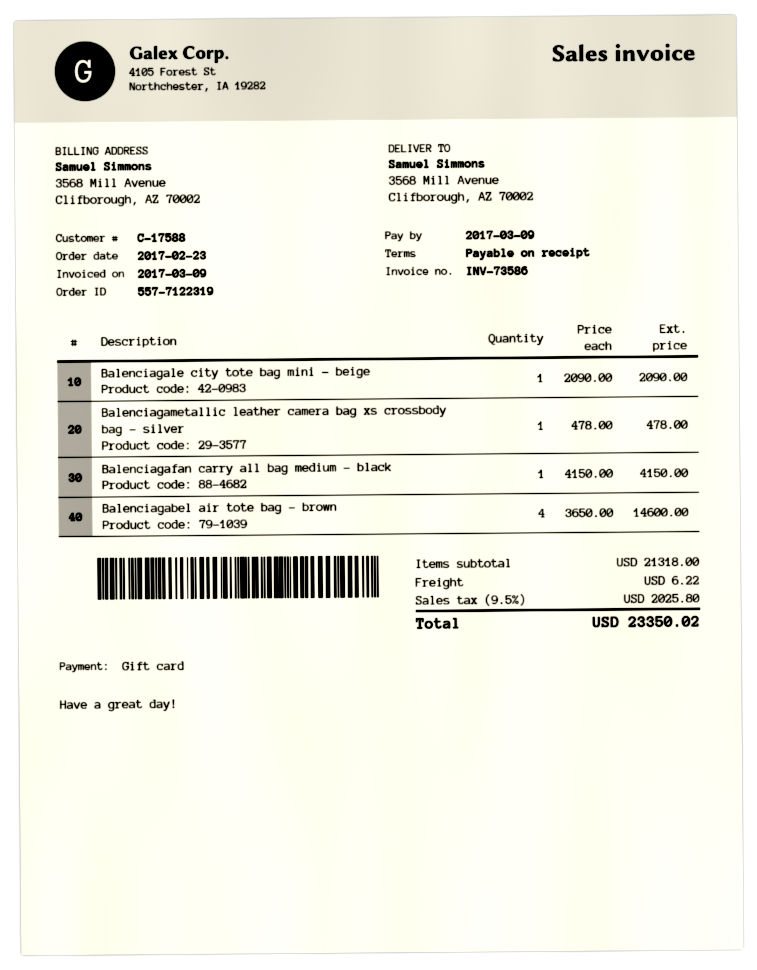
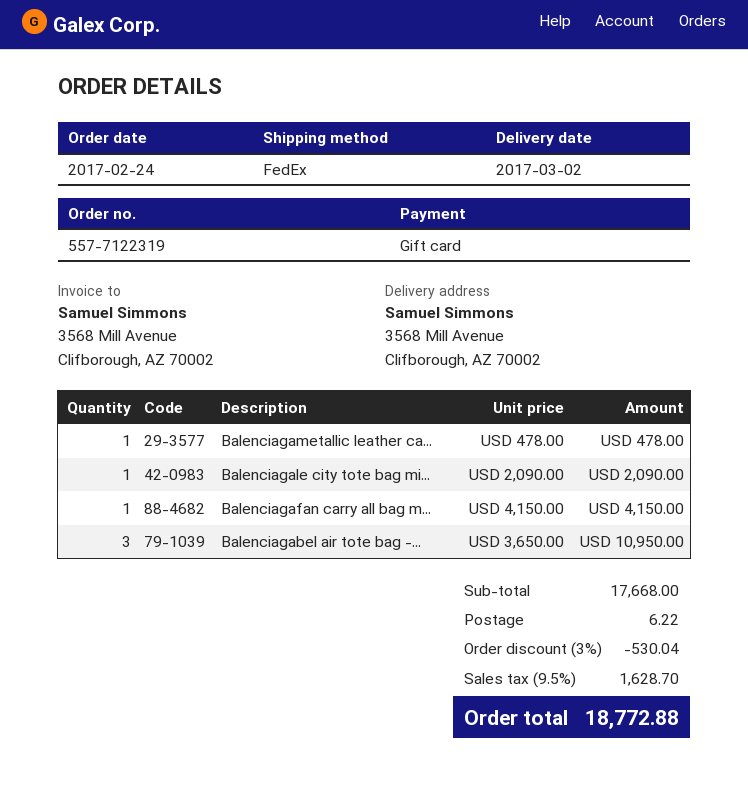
order date: 2017-02-23 -> 2017-02-24
Balenciagabel air tote bag - brown: 4 x 3650.00 = 14600.00 -> 3 x 3650.00 = 10950.00
subtotal: 21318.00 -> 17668.00
discount: none -> 3% = 530.04
tax: 9.5% = 2025.80 -> 9.5% = 1628.70
total: 23350.02 -> 18772.88

